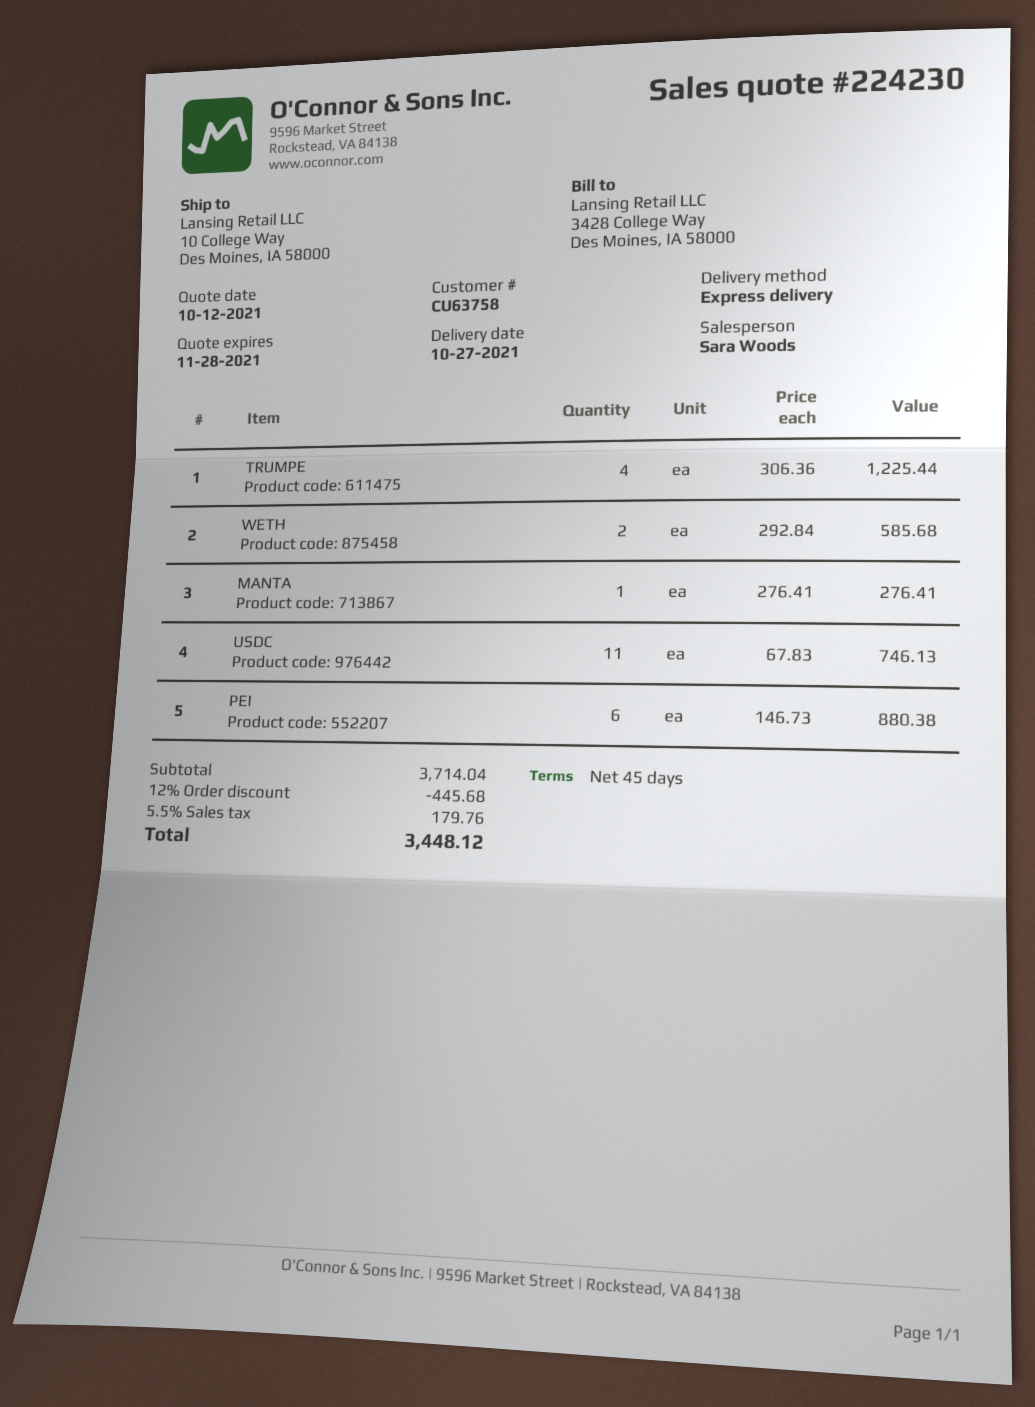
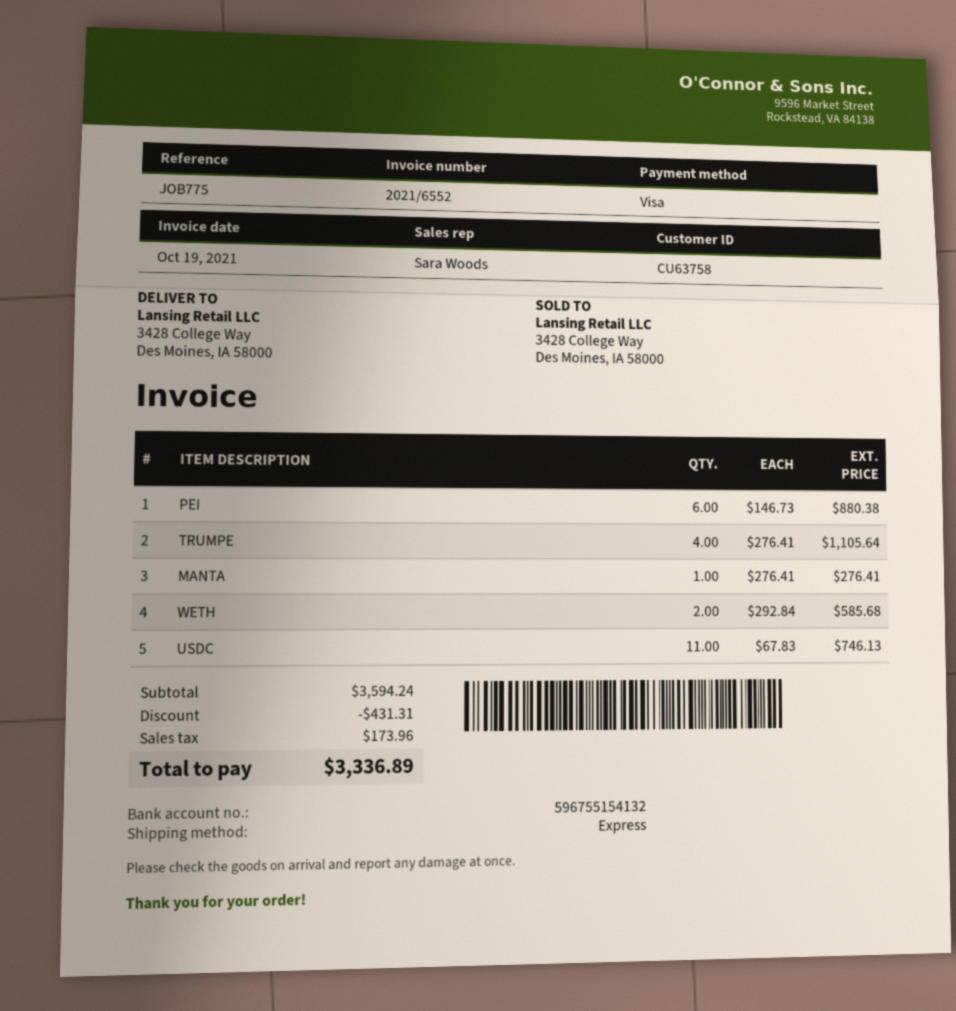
ship to: 10 College Way, Des Moines, IA 58000 -> 3428 College Way, Des Moines, IA 58000
TRUMPE: 4 x 306.36 = 1225.44 -> 4 x 276.41 = 1105.64
subtotal: 3714.04 -> 3594.24
discount: 445.68 -> 431.31
tax: 179.76 -> 173.96
total: 3448.12 -> 3336.89

